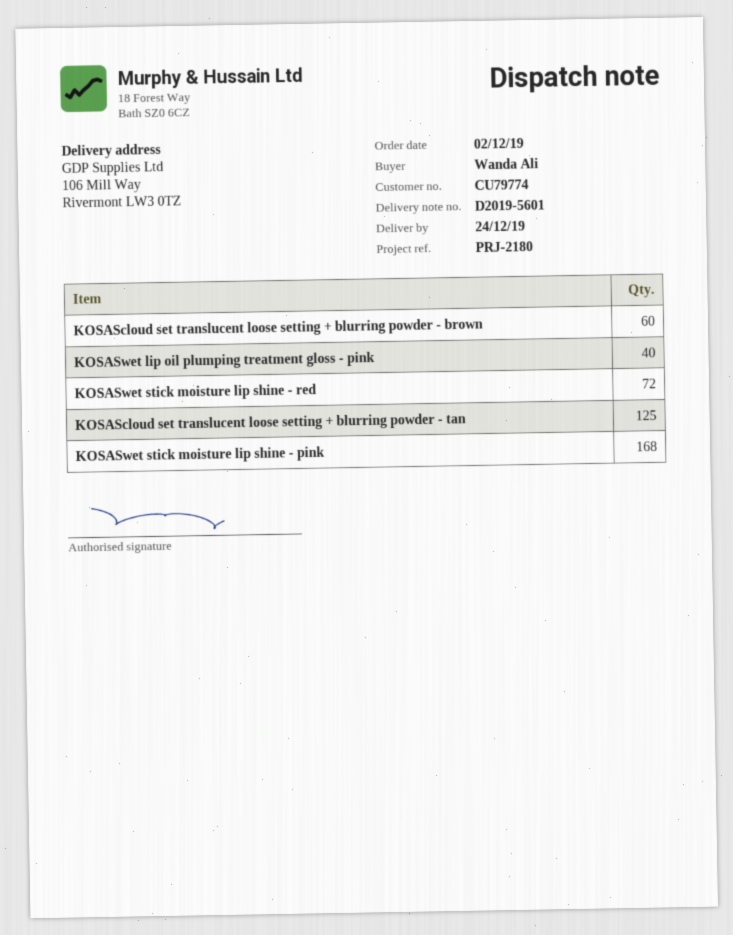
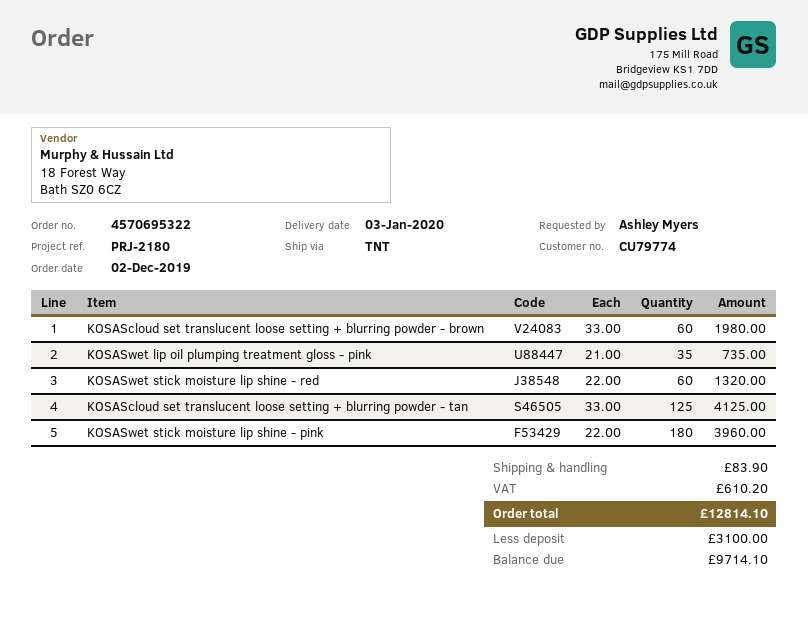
delivery date: 2019-12-24 -> 2020-01-03
ordered by: Wanda Ali -> Ashley Myers
KOSASwet lip oil plumping treatment gloss - pink: 40 -> 35
KOSASwet stick moisture lip shine - red: 72 -> 60
KOSASwet stick moisture lip shine - pink: 168 -> 180

